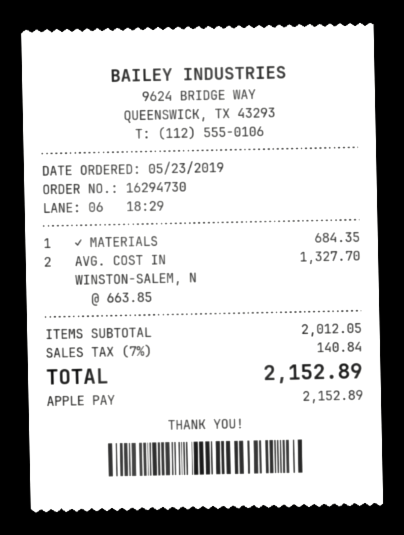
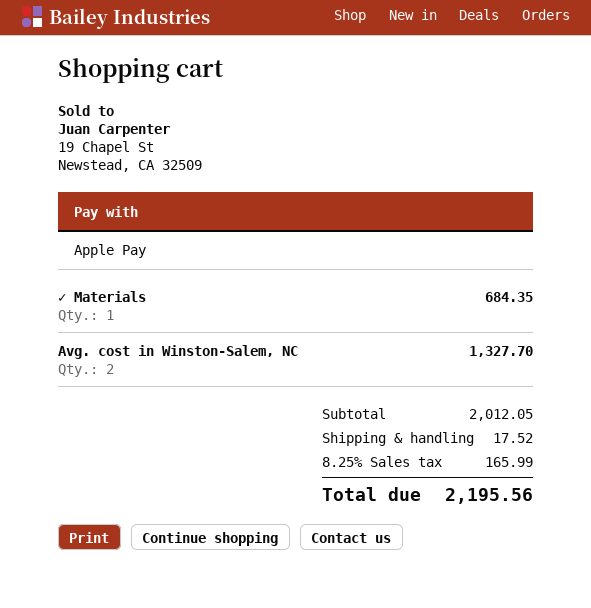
shipping: none -> 17.52
tax: 7% = 140.84 -> 8.25% = 165.99
total: 2152.89 -> 2195.56

